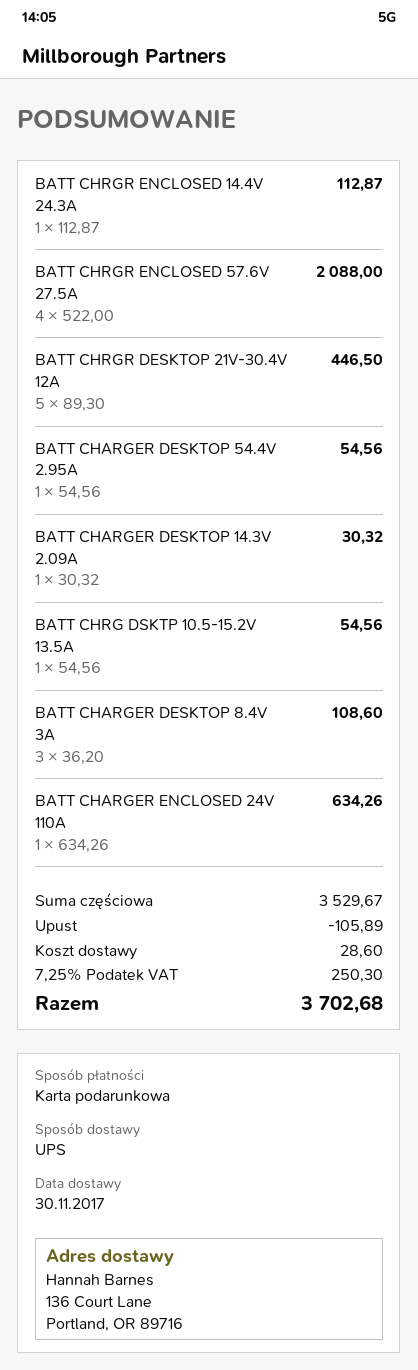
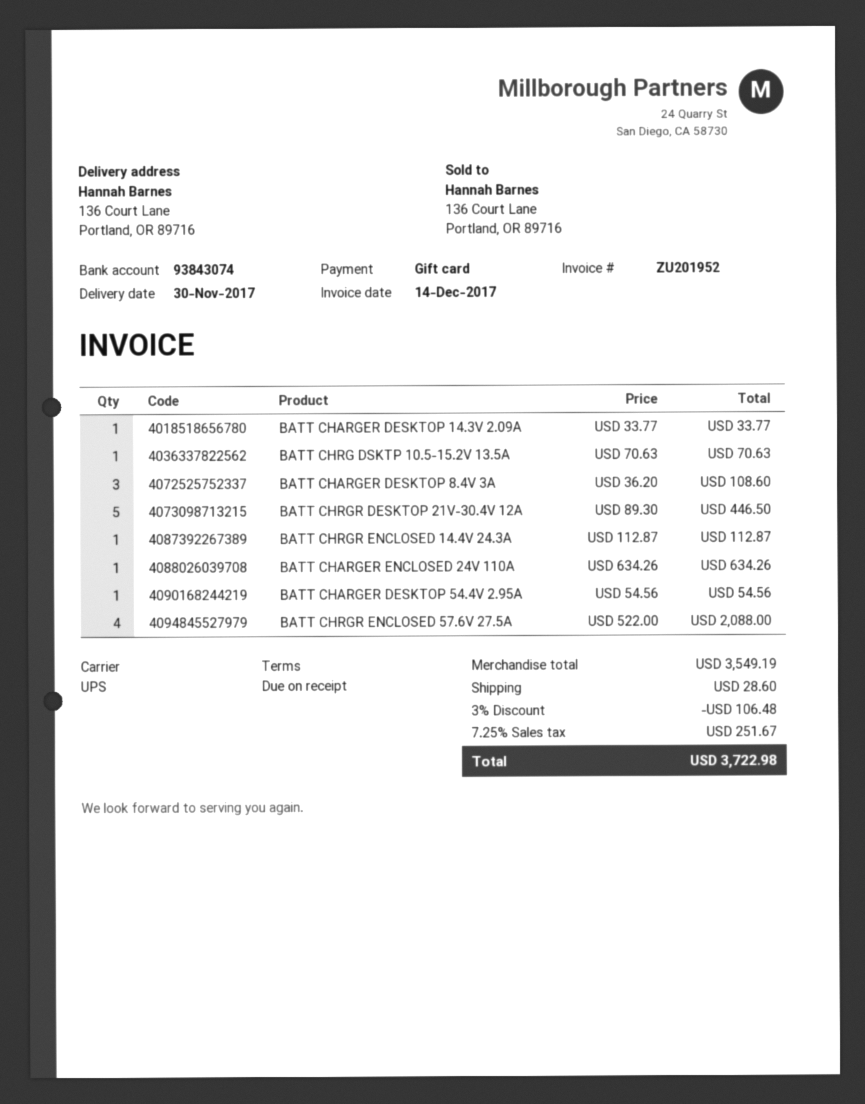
BATT CHARGER DESKTOP 14.3V 2.09A: 1 x 30.32 = 30.32 -> 1 x 33.77 = 33.77
BATT CHRG DSKTP 10.5-15.2V 13.5A: 1 x 54.56 = 54.56 -> 1 x 70.63 = 70.63
subtotal: 3529.67 -> 3549.19
discount: 105.89 -> 106.48
tax: 7.25% = 250.30 -> 7.25% = 251.67
total: 3702.68 -> 3722.98

